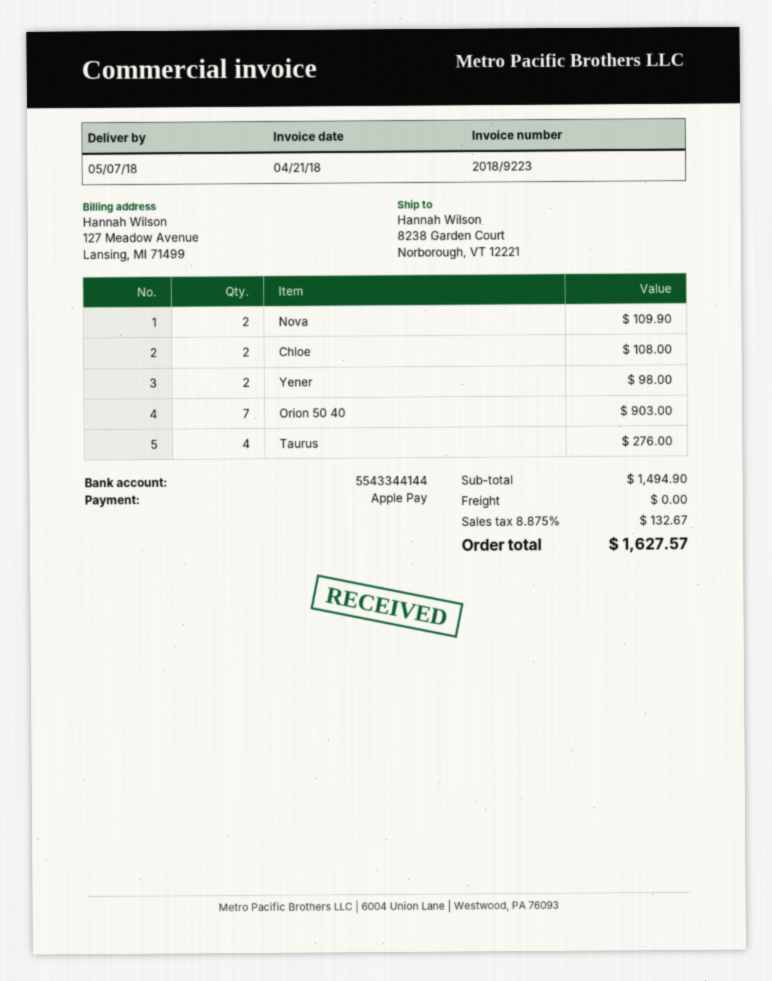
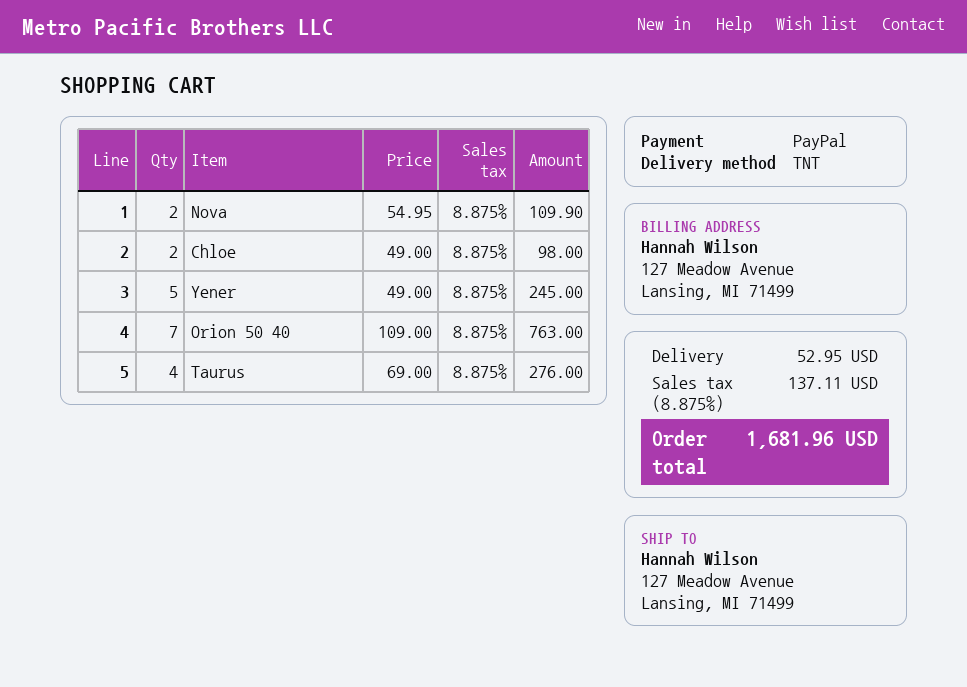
payment method: Apple Pay -> PayPal
ship to: 8238 Garden Court, Norborough, VT 12221 -> 127 Meadow Avenue, Lansing, MI 71499
Chloe: 2 for 108.00 -> 2 for 98.00
Yener: 2 for 98.00 -> 5 for 245.00
Orion 50 40: 7 for 903.00 -> 7 for 763.00
shipping: 0.00 -> 52.95
tax: 8.875% = 132.67 -> 8.875% = 137.11
total: 1627.57 -> 1681.96

